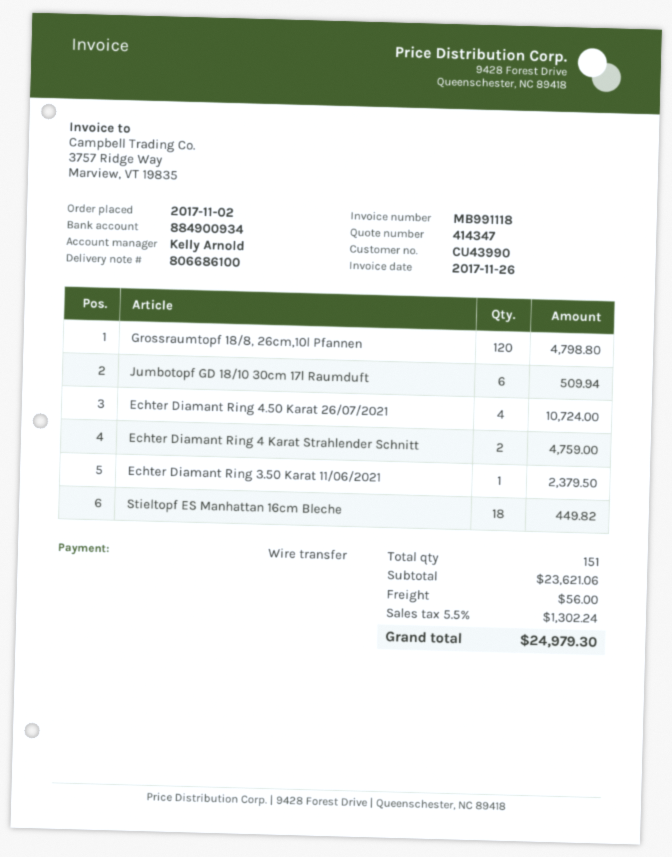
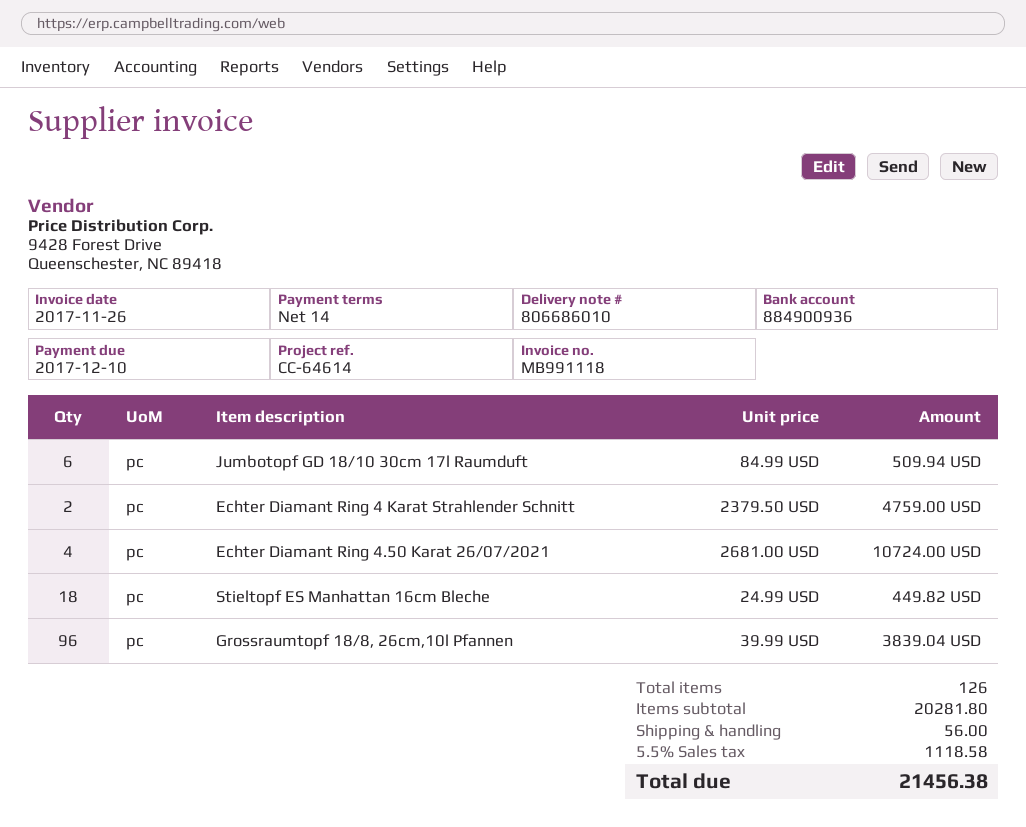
delivery note number: 806686100 -> 806686010
bank account: 884900934 -> 884900936
Grossraumtopf 18/8, 26cm,10l Pfannen: 120 for 4798.80 -> 96 for 3839.04
Echter Diamant Ring 3.50 Karat 11/06/2021: 1 for 2379.50 -> none
total quantity: 151 -> 126
subtotal: 23621.06 -> 20281.80
tax: 5.5% = 1302.24 -> 5.5% = 1118.58
total: 24979.30 -> 21456.38

